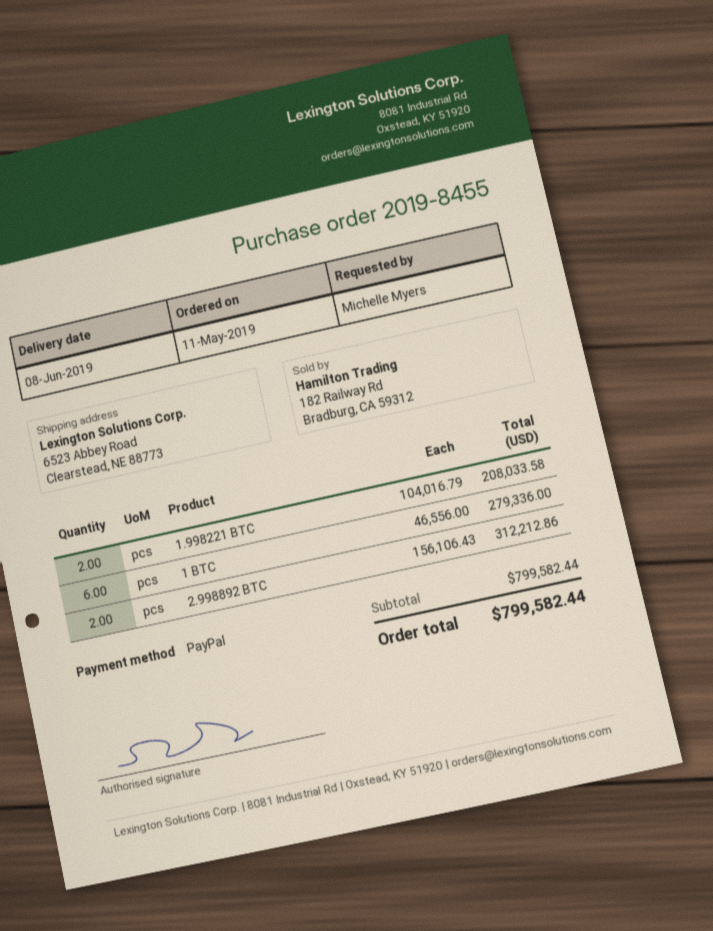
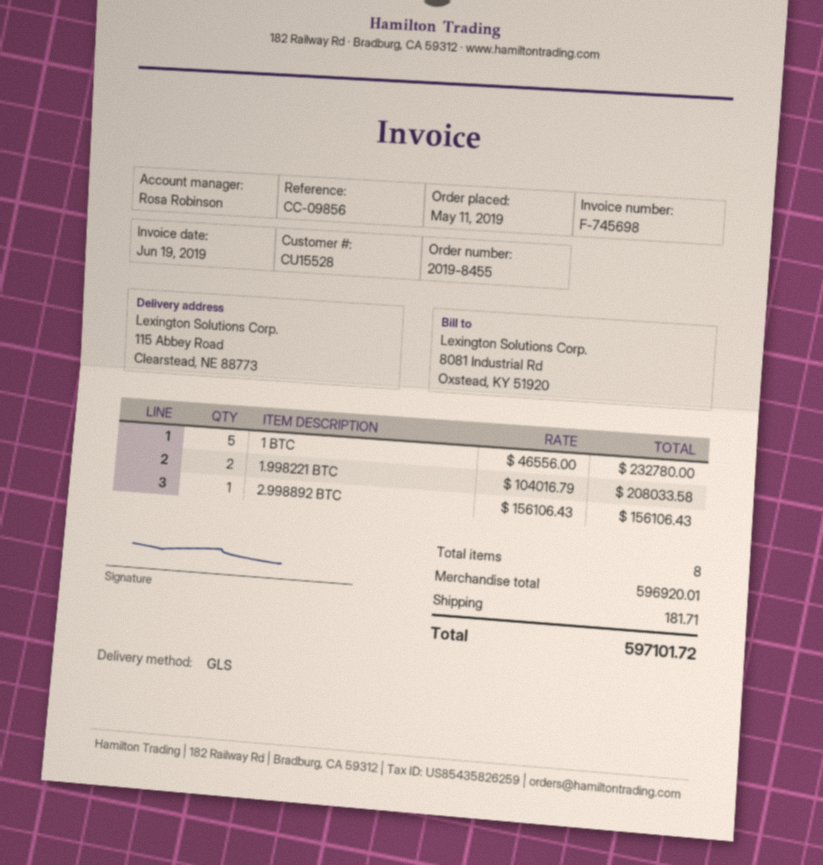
ship to: 6523 Abbey Road, Clearstead, NE 88773 -> 115 Abbey Road, Clearstead, NE 88773
1 BTC: 6 x 46556.00 = 279336.00 -> 5 x 46556.00 = 232780.00
2.998892 BTC: 2 x 156106.43 = 312212.86 -> 1 x 156106.43 = 156106.43
subtotal: 799582.44 -> 596920.01
shipping: none -> 181.71
total: 799582.44 -> 597101.72

